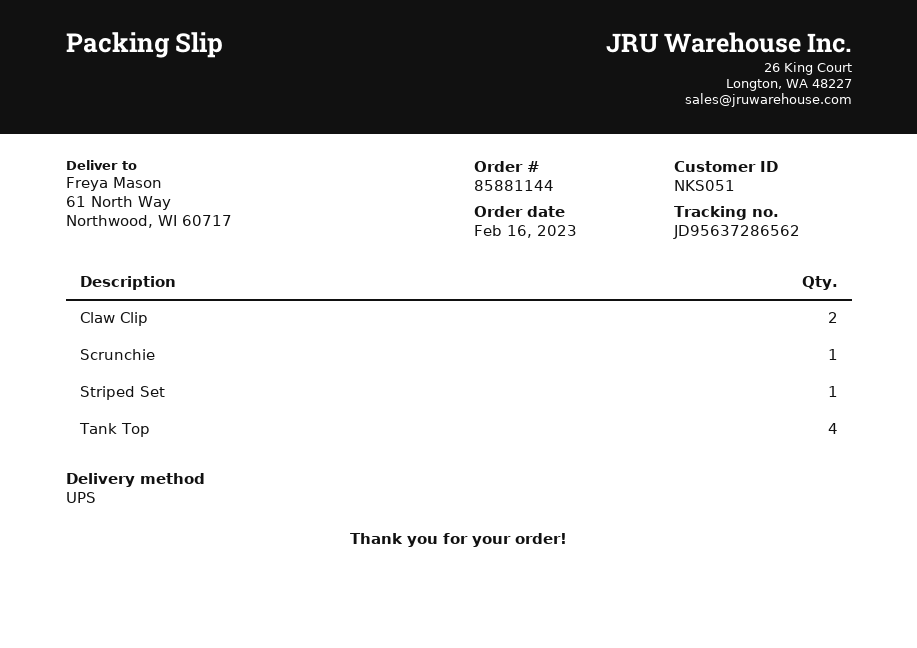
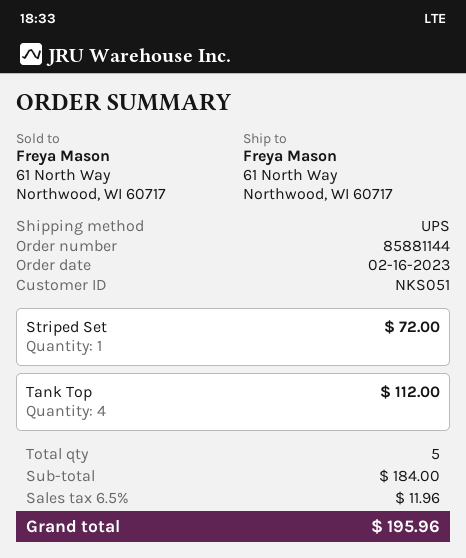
Claw Clip: 2 -> none
Scrunchie: 1 -> none

